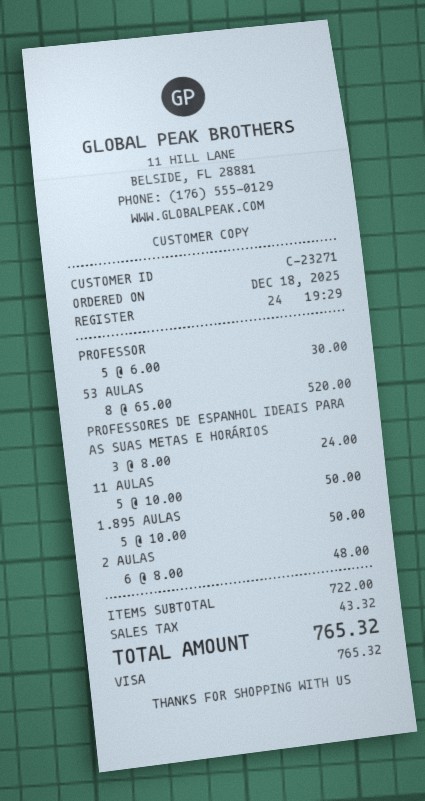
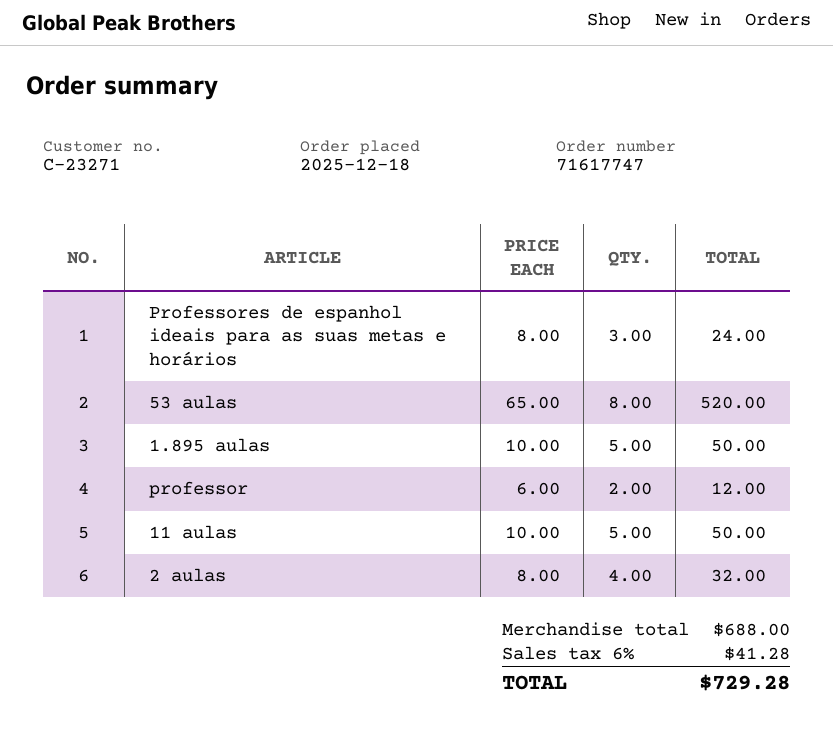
PROFESSOR: 5 x 6.00 = 30.00 -> 2 x 6.00 = 12.00
2 AULAS: 6 x 8.00 = 48.00 -> 4 x 8.00 = 32.00
subtotal: 722.00 -> 688.00
tax: 43.32 -> 41.28
total: 765.32 -> 729.28

